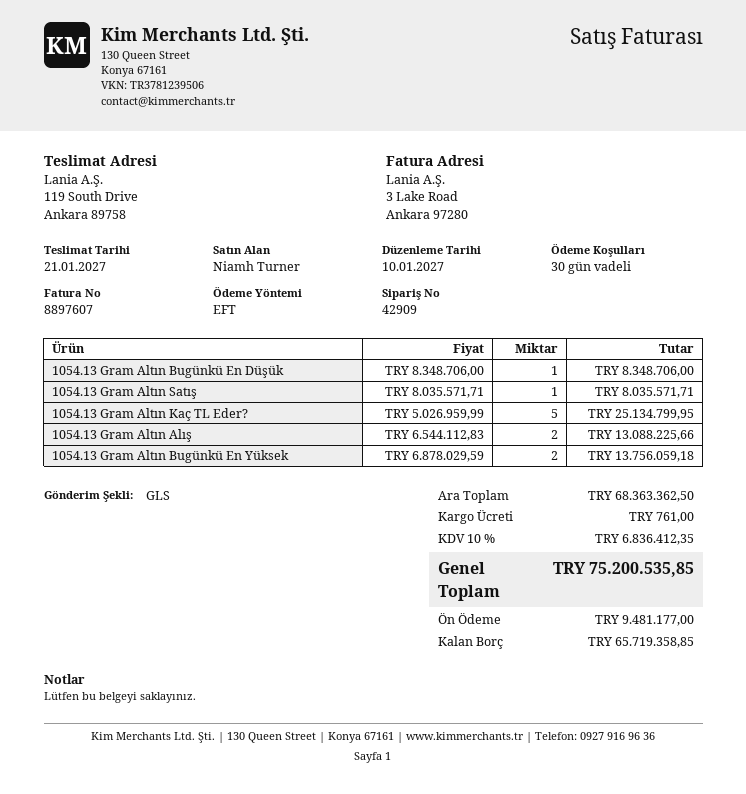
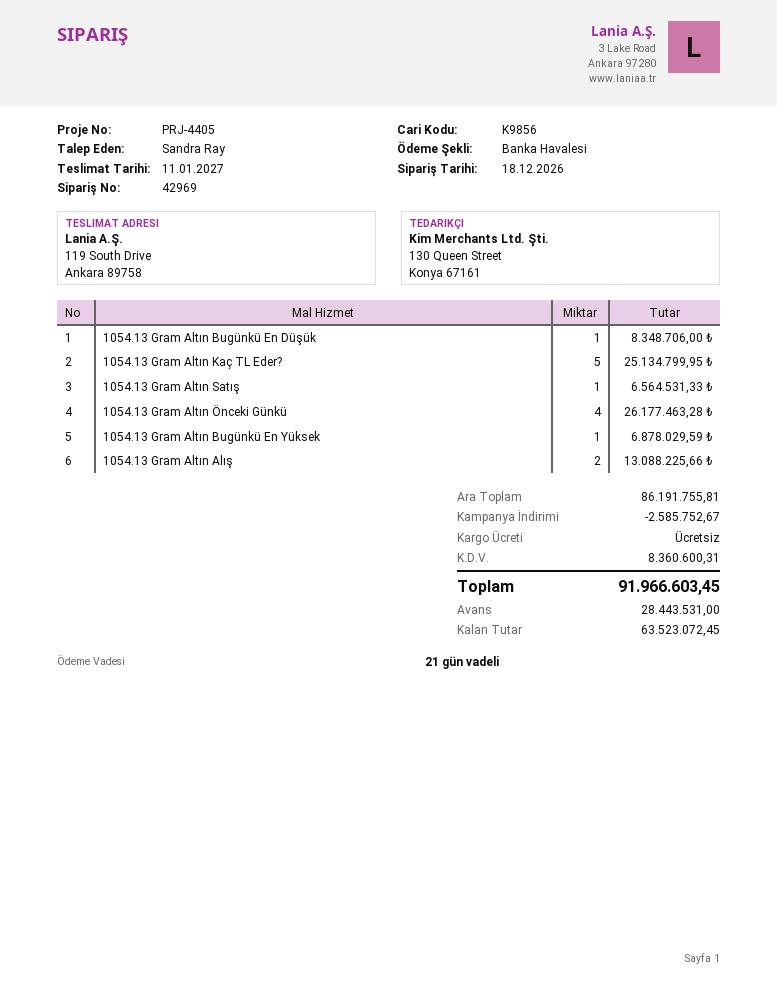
order number: 42909 -> 42969
delivery date: 2027-01-21 -> 2027-01-11
payment terms: 30 days -> 21 days
ordered by: Niamh Turner -> Sandra Ray
1054.13 Gram Altın Satış: 1 for 8035571.71 -> 1 for 6564531.33
1054.13 Gram Altın Bugünkü En Yüksek: 2 for 13756059.18 -> 1 for 6878029.59
1054.13 Gram Altın Önceki Günkü: none -> 4 for 26177463.28
subtotal: 68363362.50 -> 86191755.81
discount: none -> 2585752.67
shipping: 761.00 -> 0.00
tax: 6836412.35 -> 8360600.31
total: 75200535.85 -> 91966603.45
deposit: 9481177.00 -> 28443531.00
balance: 65719358.85 -> 63523072.45

